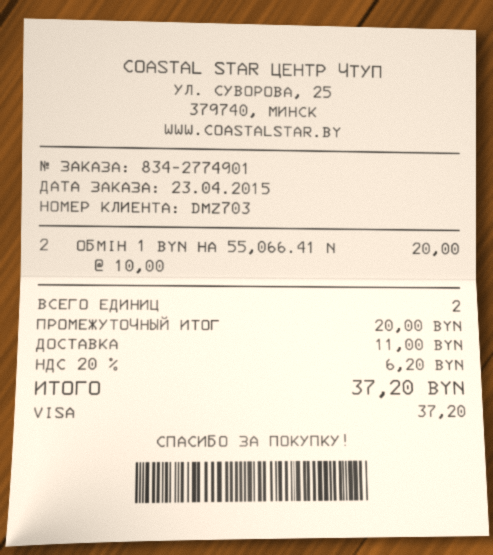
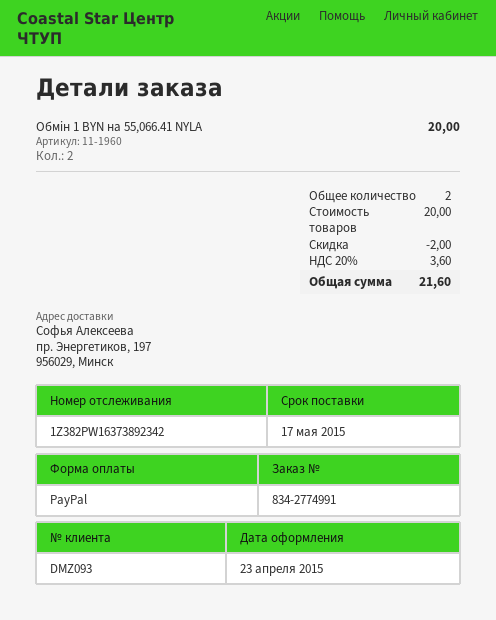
order number: 834-2774901 -> 834-2774991
customer number: DMZ703 -> DMZ093
payment method: Visa -> PayPal
discount: none -> 2.00
shipping: 11.00 -> none
tax: 20% = 6.20 -> 20% = 3.60
total: 37.20 -> 21.60

